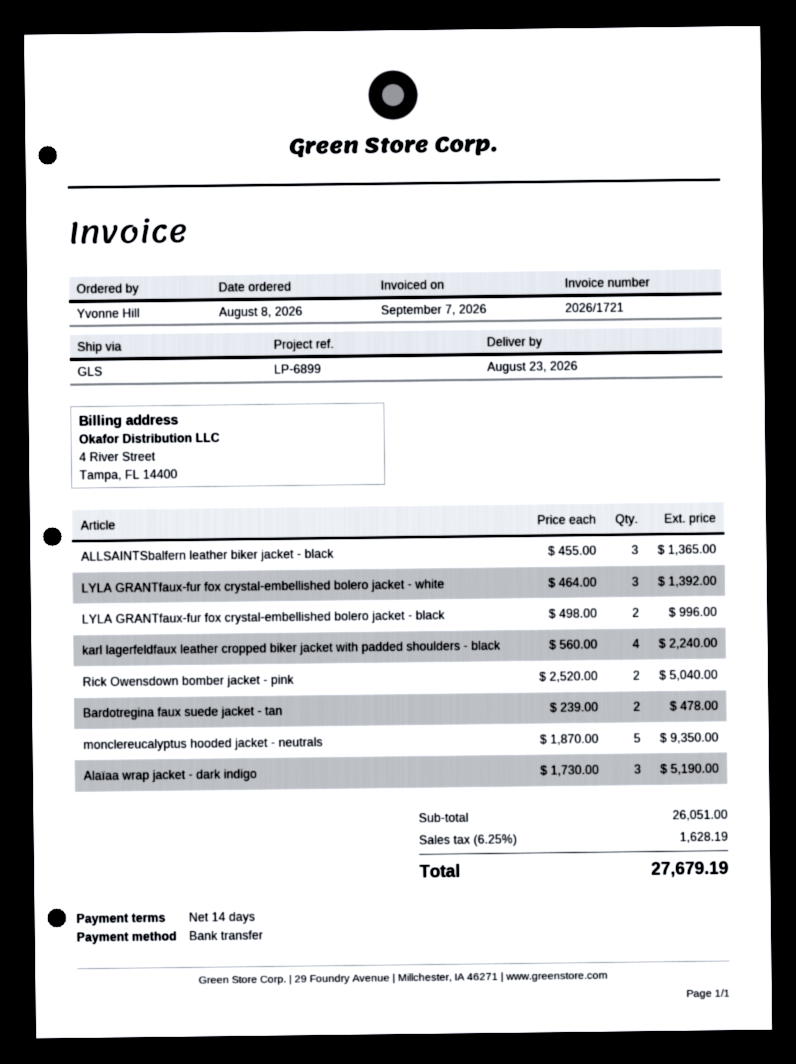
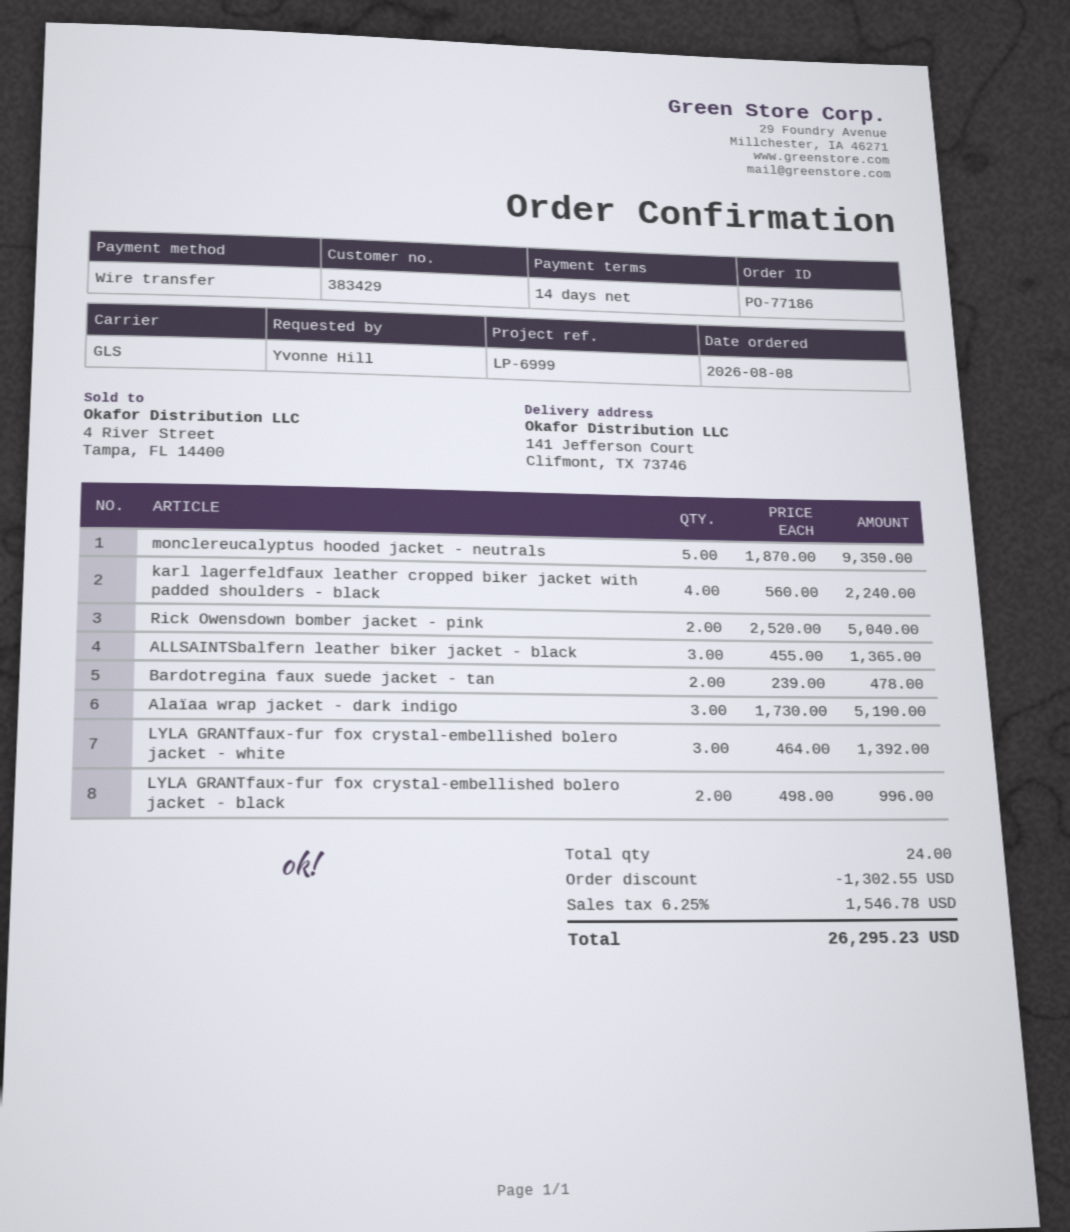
reference: LP-6899 -> LP-6999
discount: none -> 1302.55
tax: 6.25% = 1628.19 -> 6.25% = 1546.78
total: 27679.19 -> 26295.23

